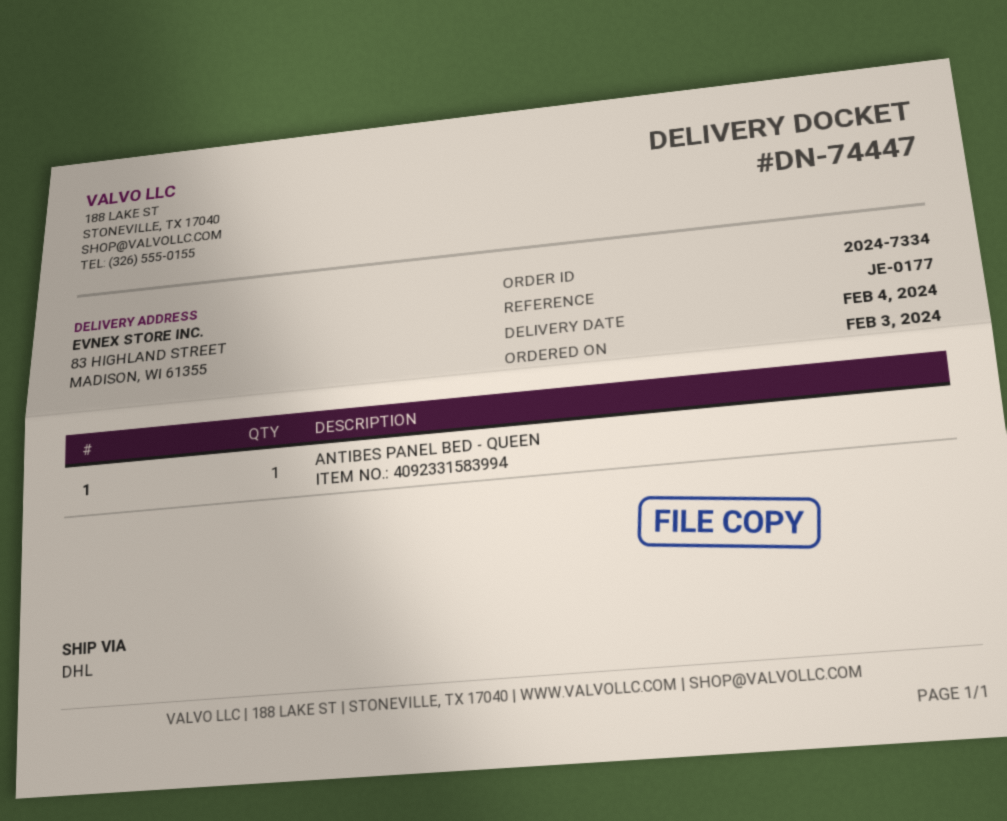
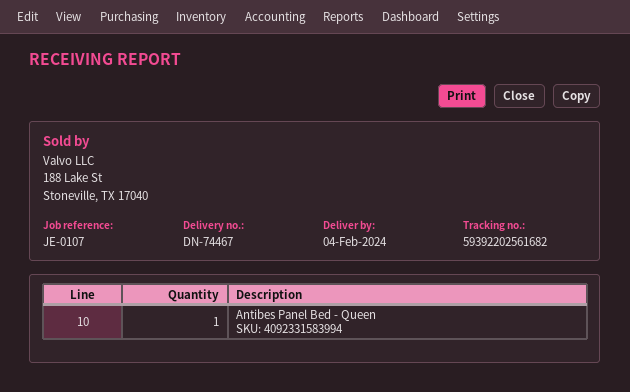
delivery note number: DN-74447 -> DN-74467
reference: JE-0177 -> JE-0107

